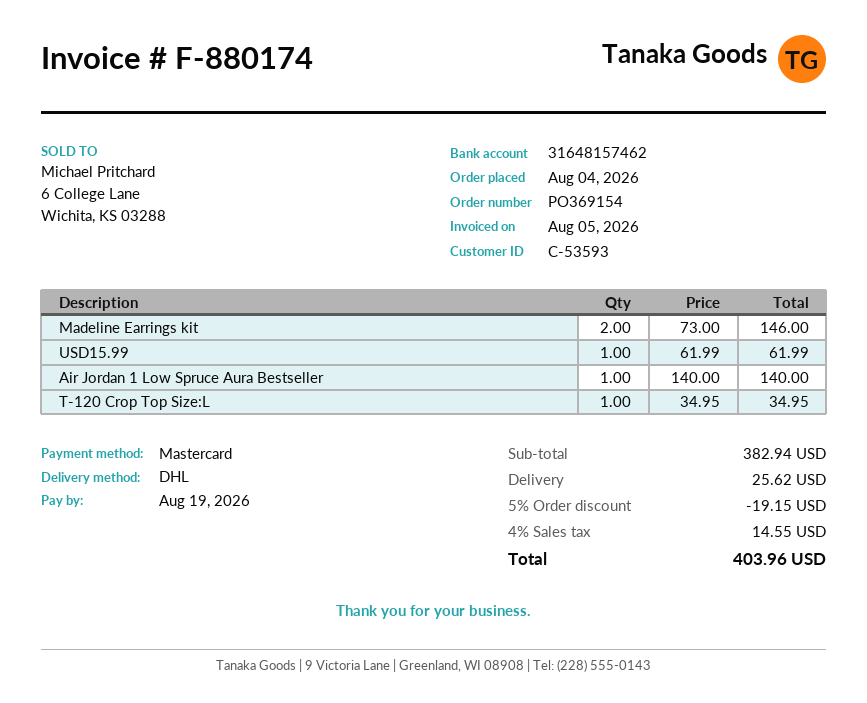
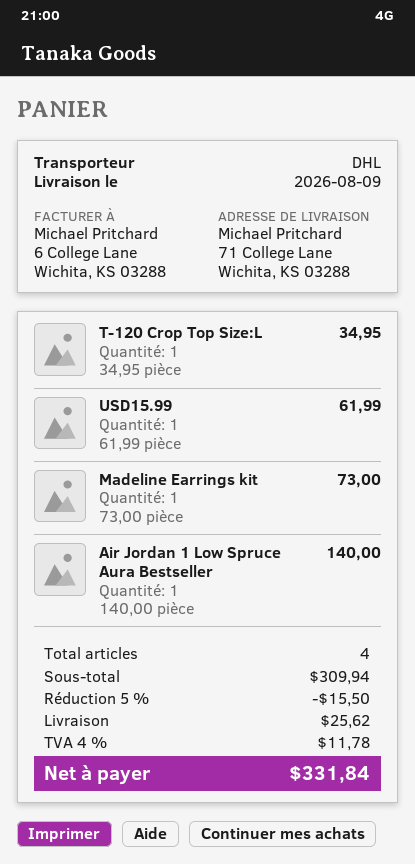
Madeline Earrings kit: 2 x 73.00 = 146.00 -> 1 x 73.00 = 73.00
subtotal: 382.94 -> 309.94
discount: 5% = 19.15 -> 5% = 15.50
tax: 4% = 14.55 -> 4% = 11.78
total: 403.96 -> 331.84

